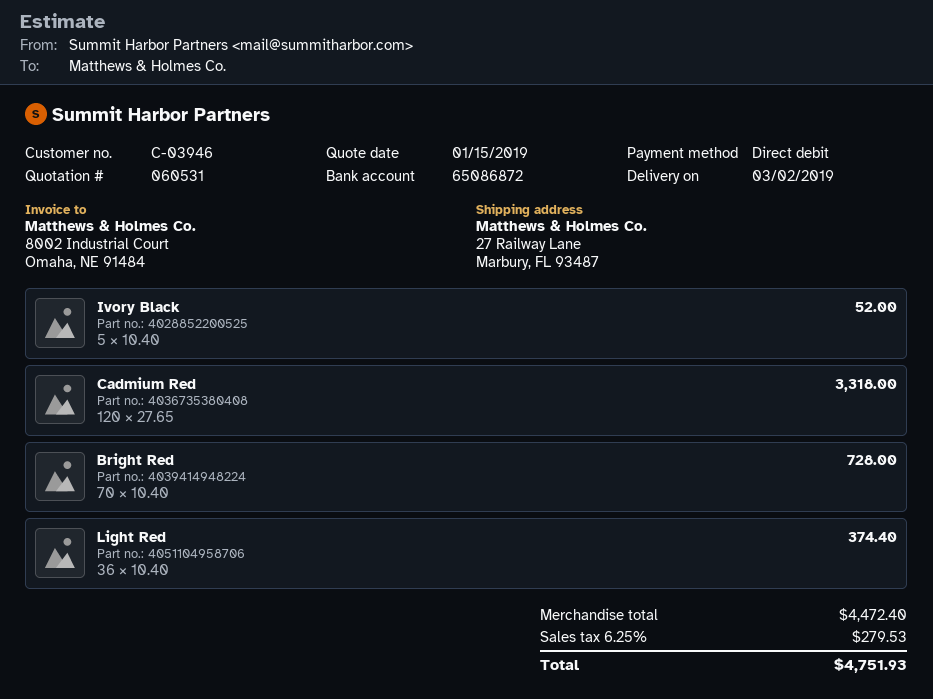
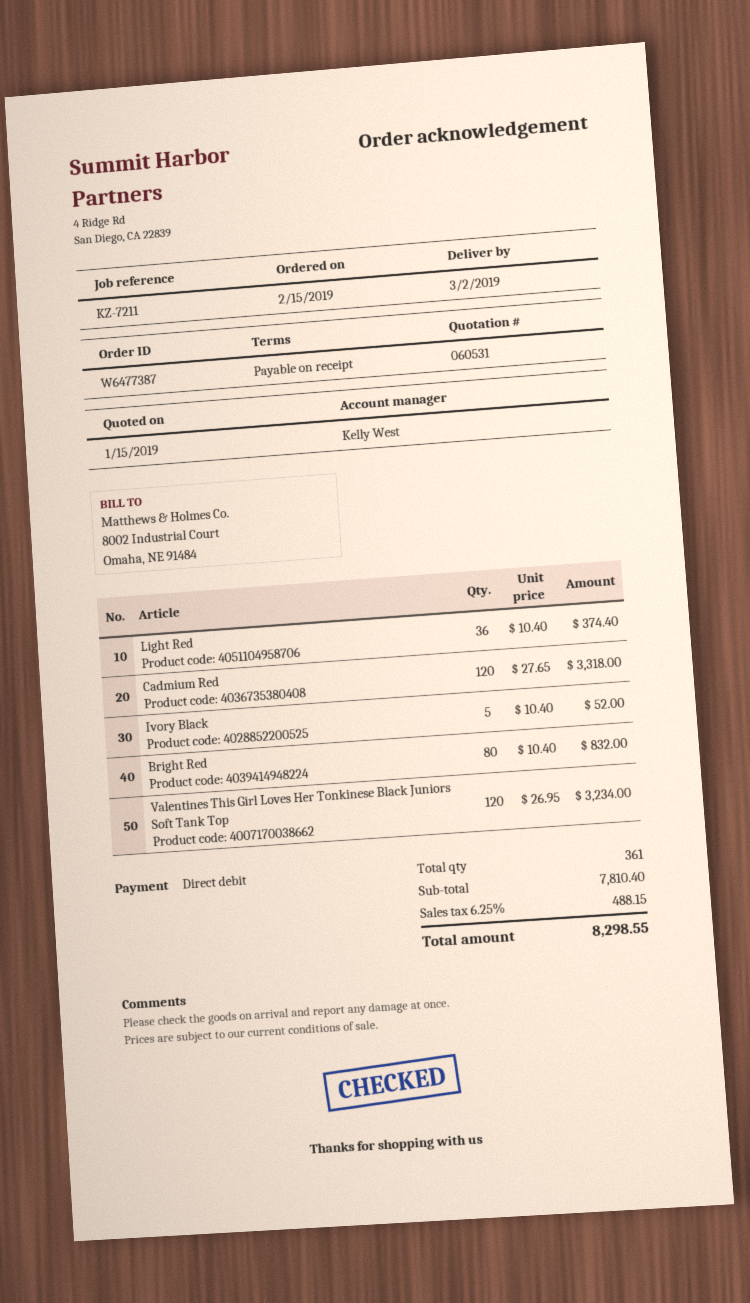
Bright Red: 70 x 10.40 = 728.00 -> 80 x 10.40 = 832.00
Valentines This Girl Loves Her Tonkinese Black Juniors Soft Tank Top: none -> 120 x 26.95 = 3234.00
subtotal: 4472.40 -> 7810.40
tax: 6.25% = 279.53 -> 6.25% = 488.15
total: 4751.93 -> 8298.55

